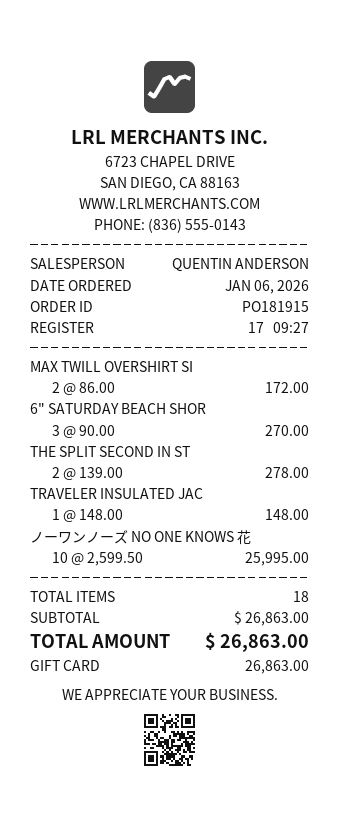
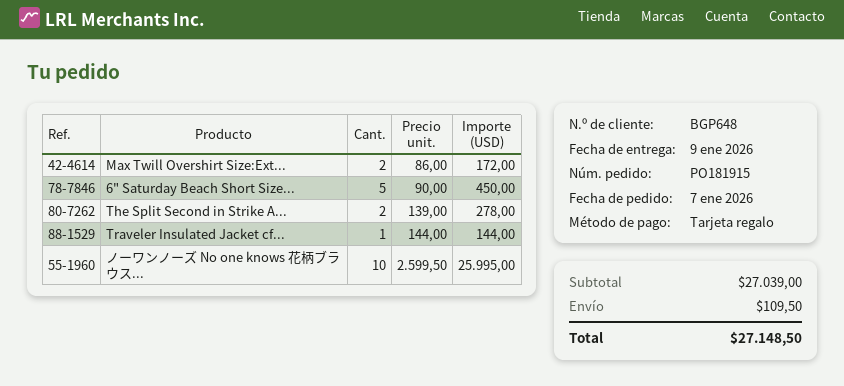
order date: 2026-01-06 -> 2026-01-07
6" SATURDAY BEACH SHOR: 3 x 90.00 = 270.00 -> 5 x 90.00 = 450.00
TRAVELER INSULATED JAC: 1 x 148.00 = 148.00 -> 1 x 144.00 = 144.00
subtotal: 26863.00 -> 27039.00
shipping: none -> 109.50
total: 26863.00 -> 27148.50

